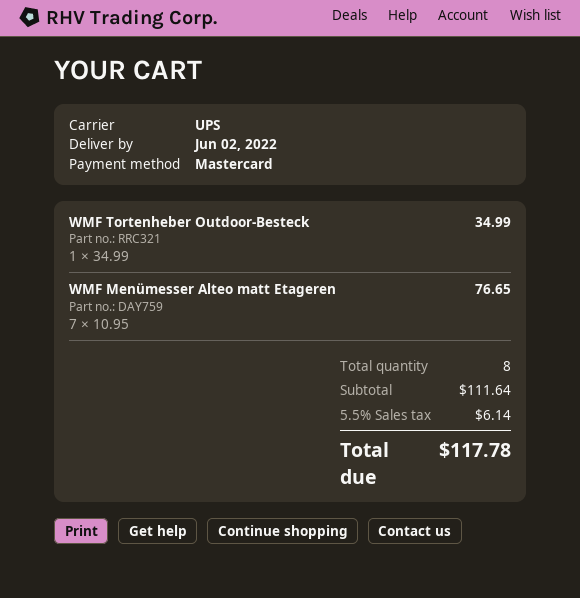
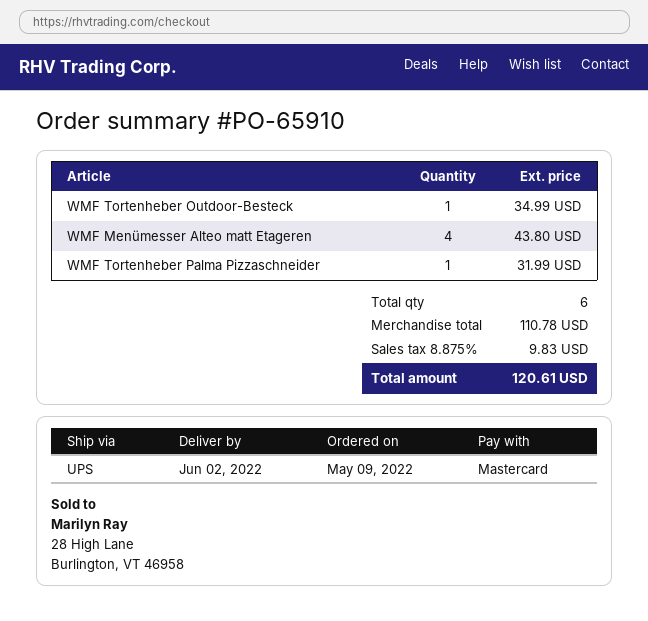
WMF Menümesser Alteo matt Etageren: 7 for 76.65 -> 4 for 43.80
WMF Tortenheber Palma Pizzaschneider: none -> 1 for 31.99
total quantity: 8 -> 6
subtotal: 111.64 -> 110.78
tax: 5.5% = 6.14 -> 8.875% = 9.83
total: 117.78 -> 120.61

